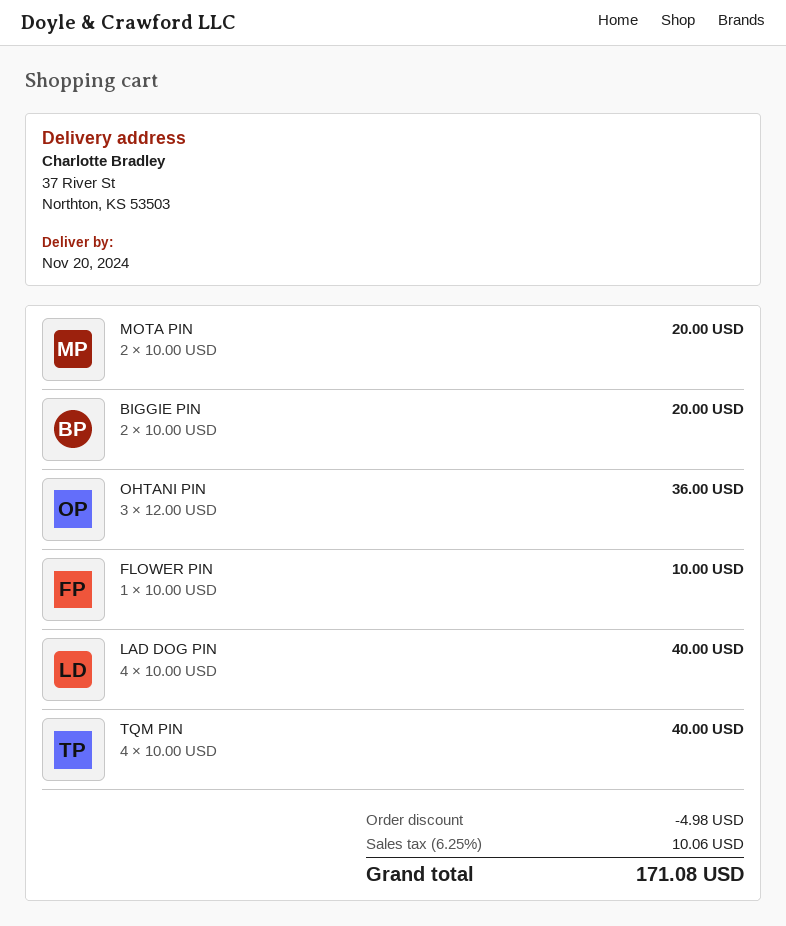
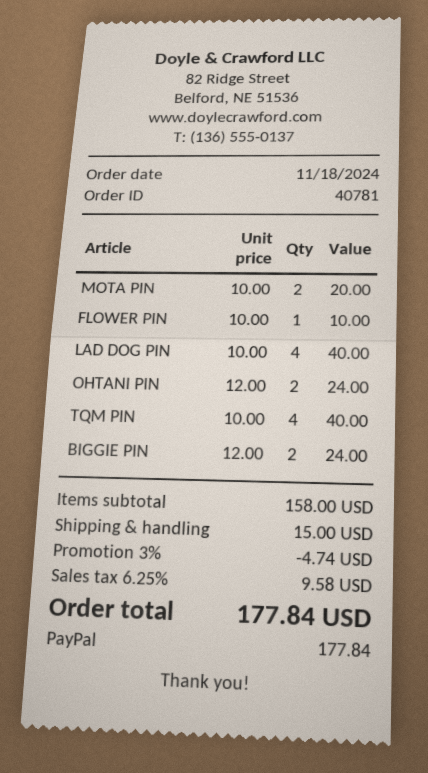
BIGGIE PIN: 2 x 10.00 = 20.00 -> 2 x 12.00 = 24.00
OHTANI PIN: 3 x 12.00 = 36.00 -> 2 x 12.00 = 24.00
discount: 4.98 -> 4.74
shipping: none -> 15.00
tax: 6.25% = 10.06 -> 6.25% = 9.58
total: 171.08 -> 177.84

